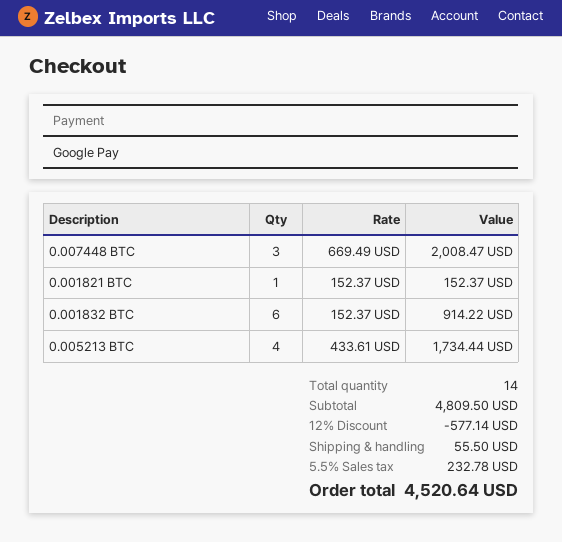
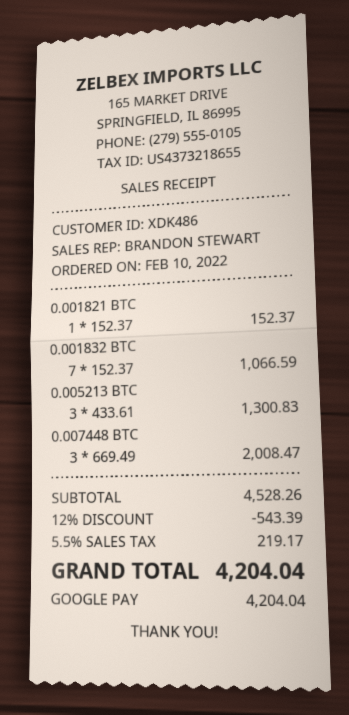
0.001832 BTC: 6 x 152.37 = 914.22 -> 7 x 152.37 = 1066.59
0.005213 BTC: 4 x 433.61 = 1734.44 -> 3 x 433.61 = 1300.83
subtotal: 4809.50 -> 4528.26
discount: 12% = 577.14 -> 12% = 543.39
shipping: 55.50 -> none
tax: 5.5% = 232.78 -> 5.5% = 219.17
total: 4520.64 -> 4204.04

